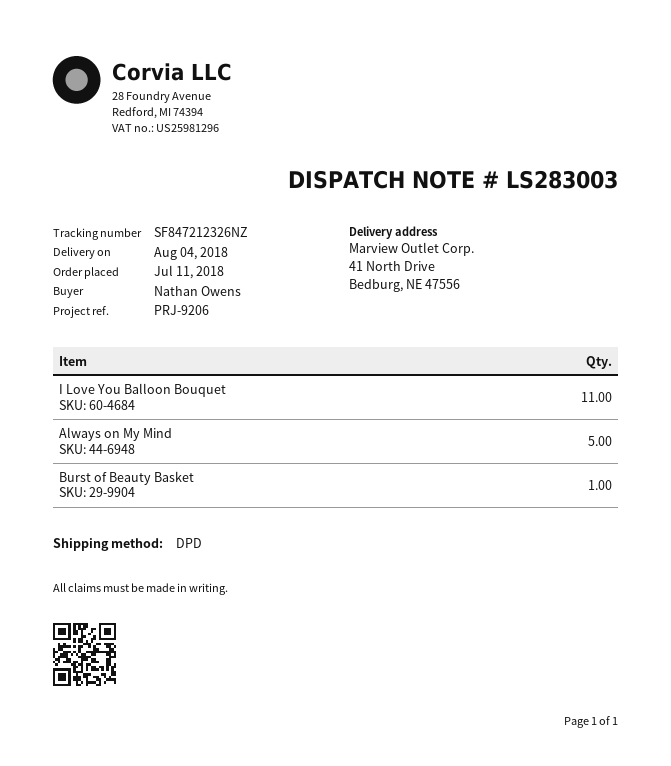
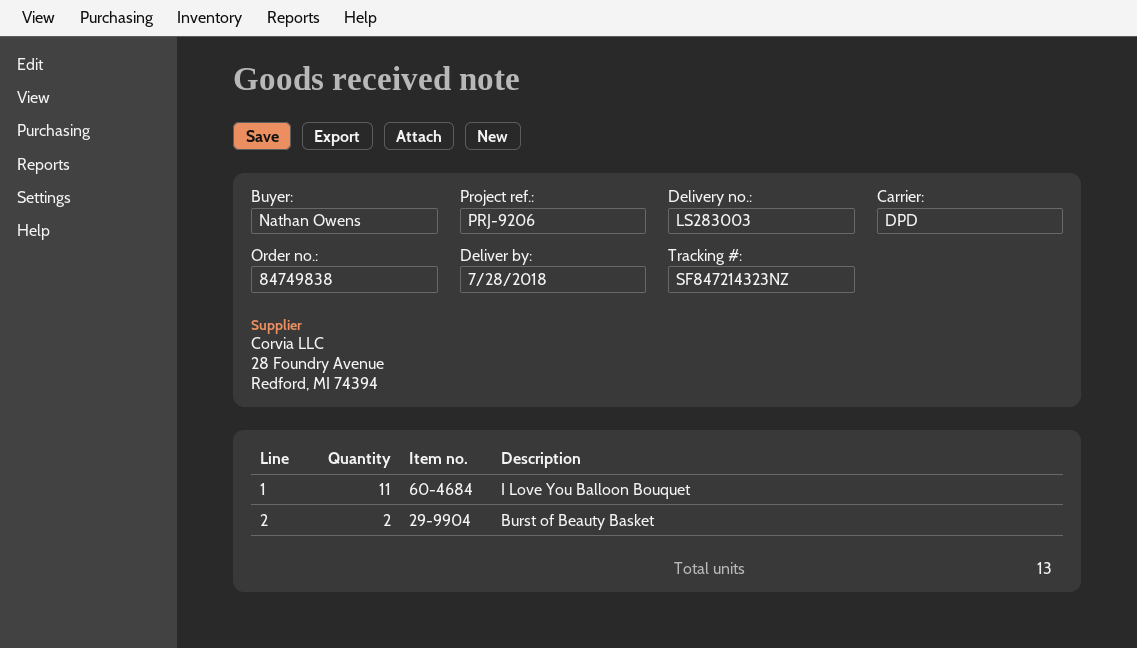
delivery date: 2018-08-04 -> 2018-07-28
tracking number: SF847212326NZ -> SF847214323NZ
Always on My Mind: 5 -> none
Burst of Beauty Basket: 1 -> 2

